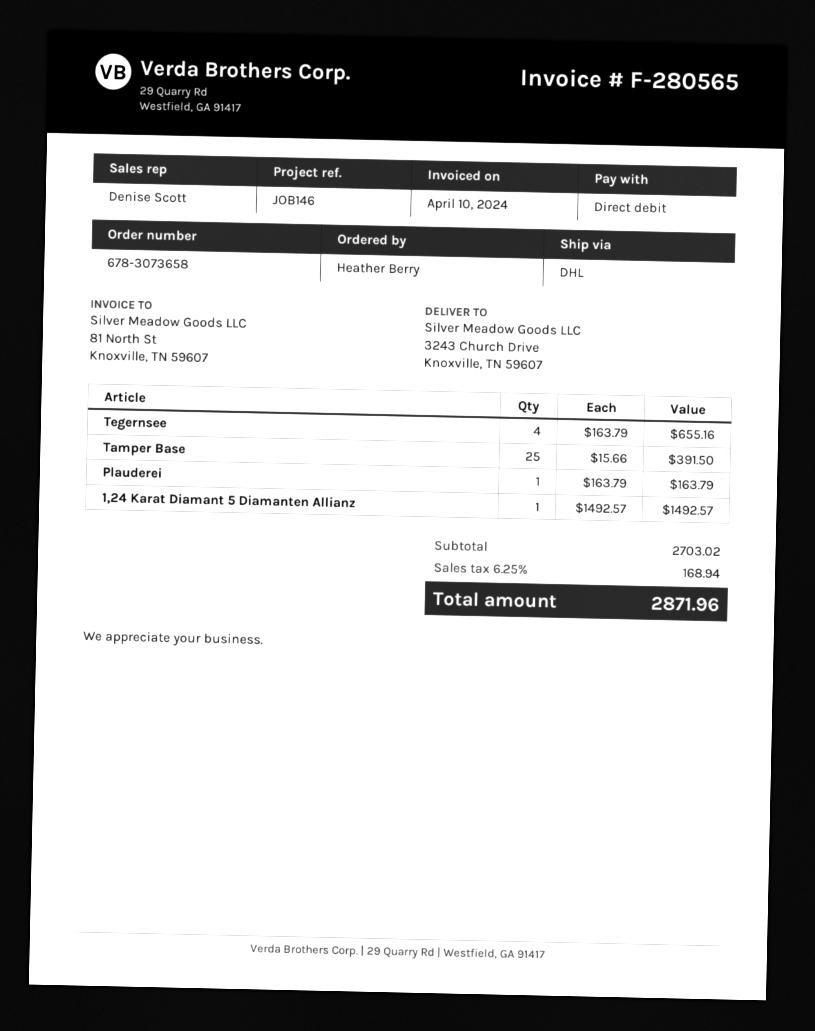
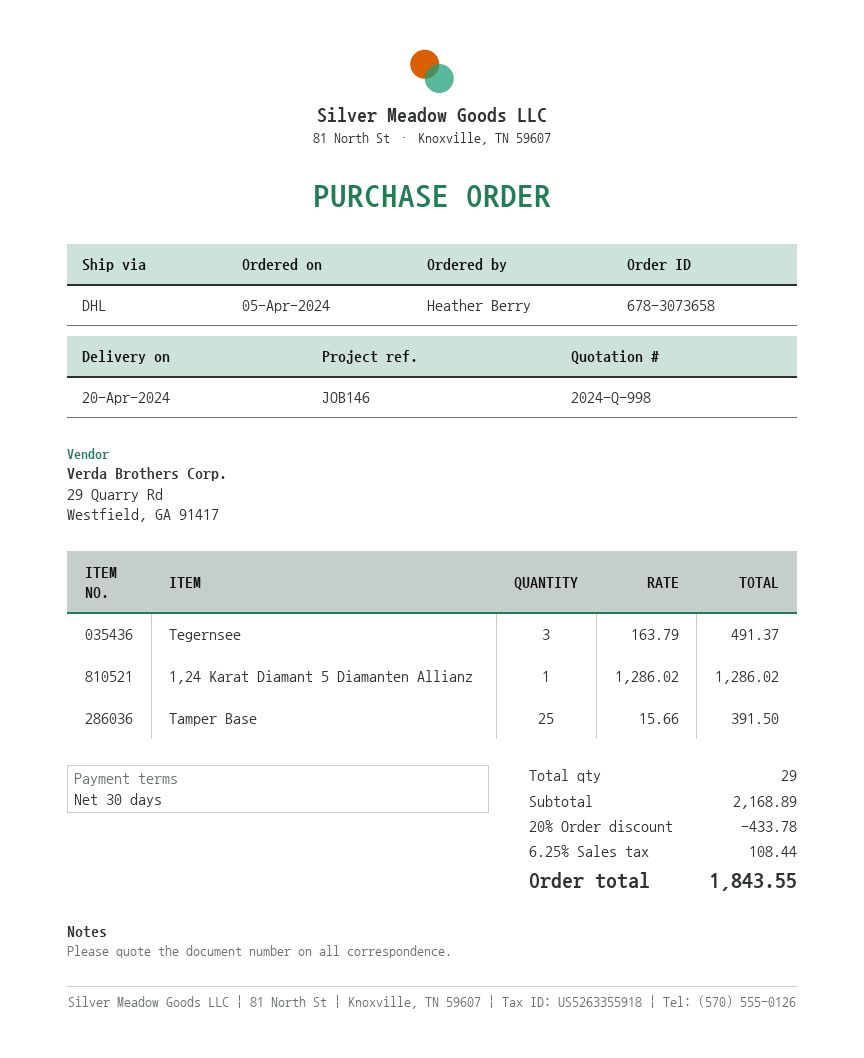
Tegernsee: 4 x 163.79 = 655.16 -> 3 x 163.79 = 491.37
Plauderei: 1 x 163.79 = 163.79 -> none
1,24 Karat Diamant 5 Diamanten Allianz: 1 x 1492.57 = 1492.57 -> 1 x 1286.02 = 1286.02
subtotal: 2703.02 -> 2168.89
discount: none -> 20% = 433.78
tax: 6.25% = 168.94 -> 6.25% = 108.44
total: 2871.96 -> 1843.55

